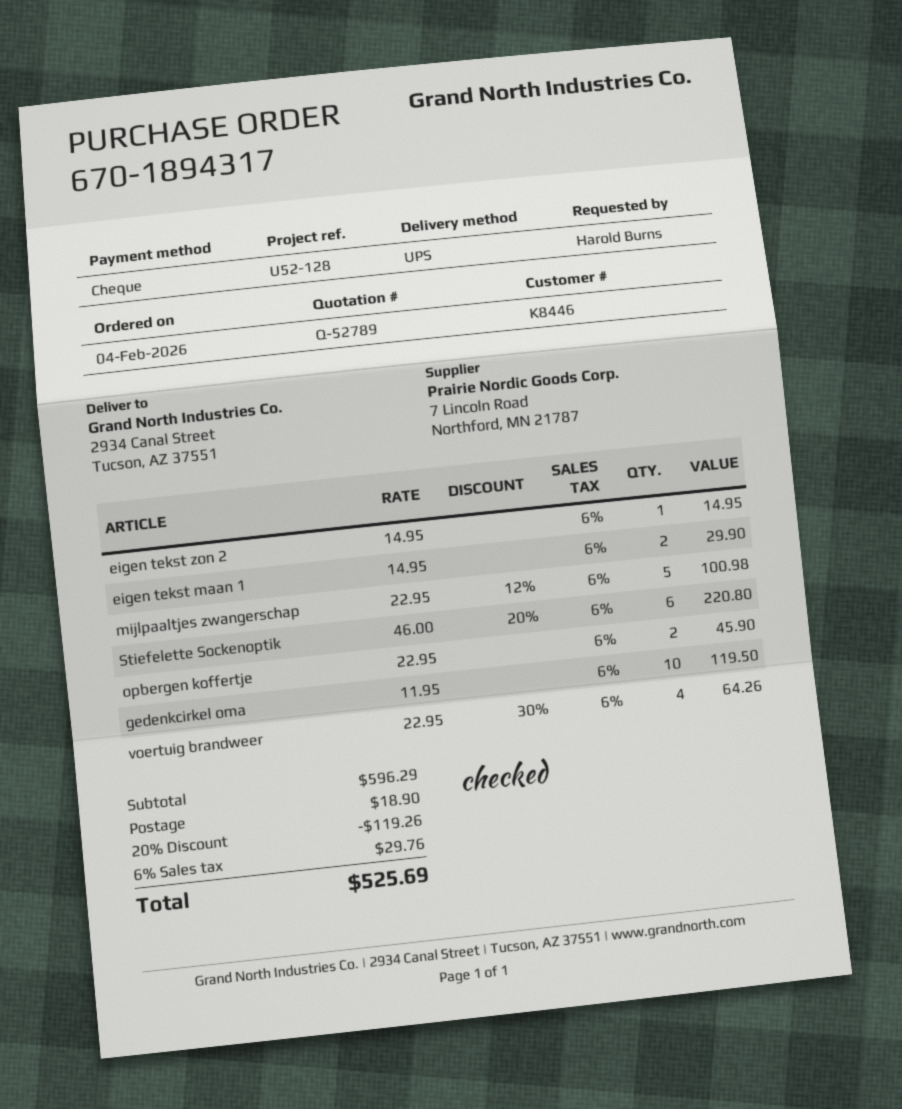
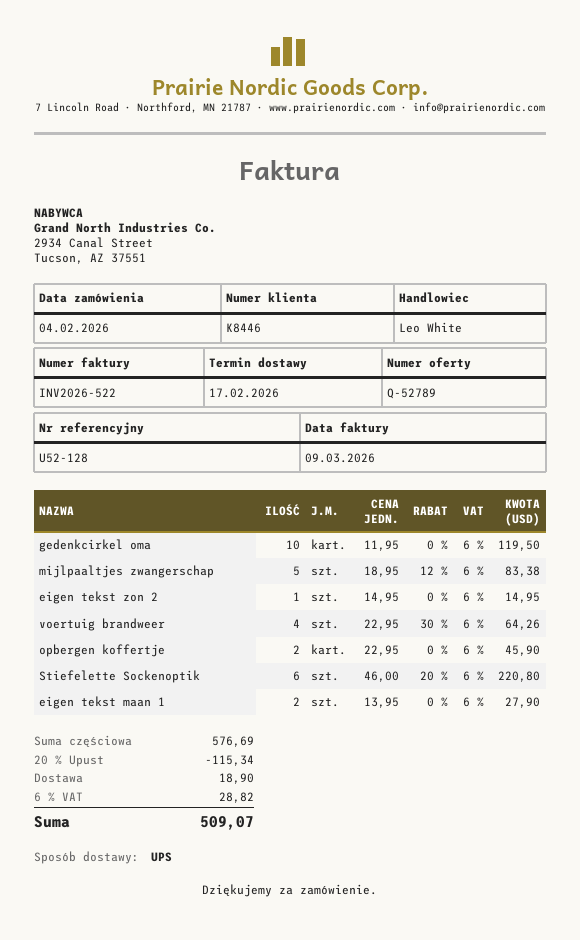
eigen tekst maan 1: 2 x 14.95 = 29.90 -> 2 x 13.95 = 27.90
mijlpaaltjes zwangerschap: 5 x 22.95 - 12% = 100.98 -> 5 x 18.95 - 12% = 83.38
subtotal: 596.29 -> 576.69
discount: 20% = 119.26 -> 20% = 115.34
tax: 6% = 29.76 -> 6% = 28.82
total: 525.69 -> 509.07

